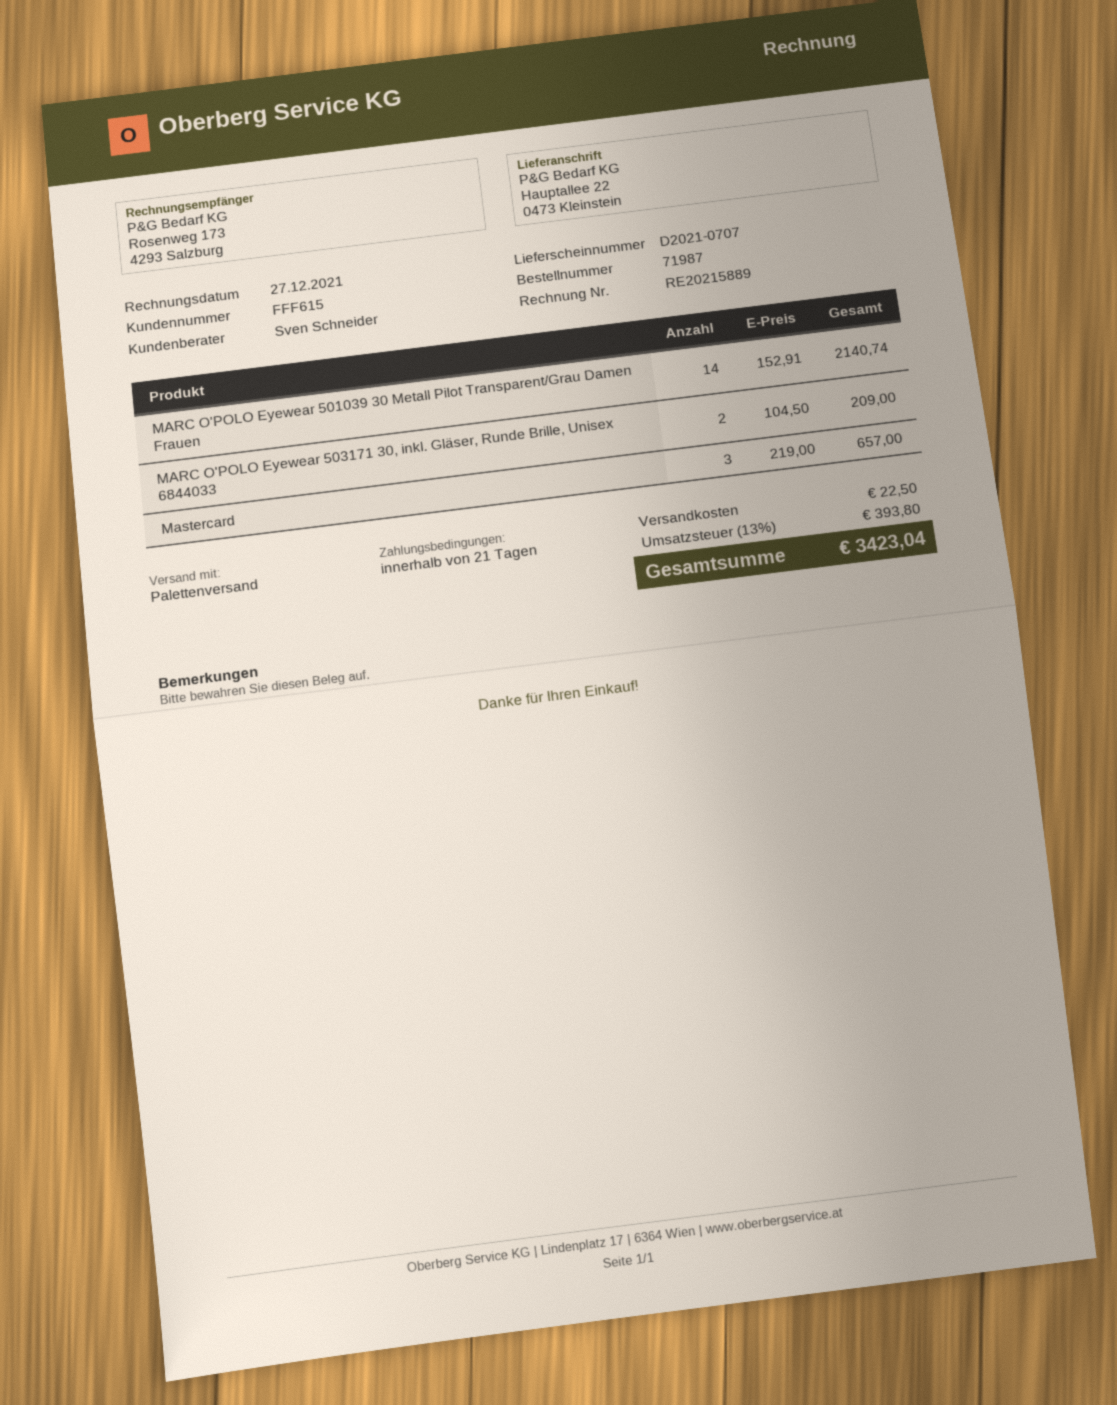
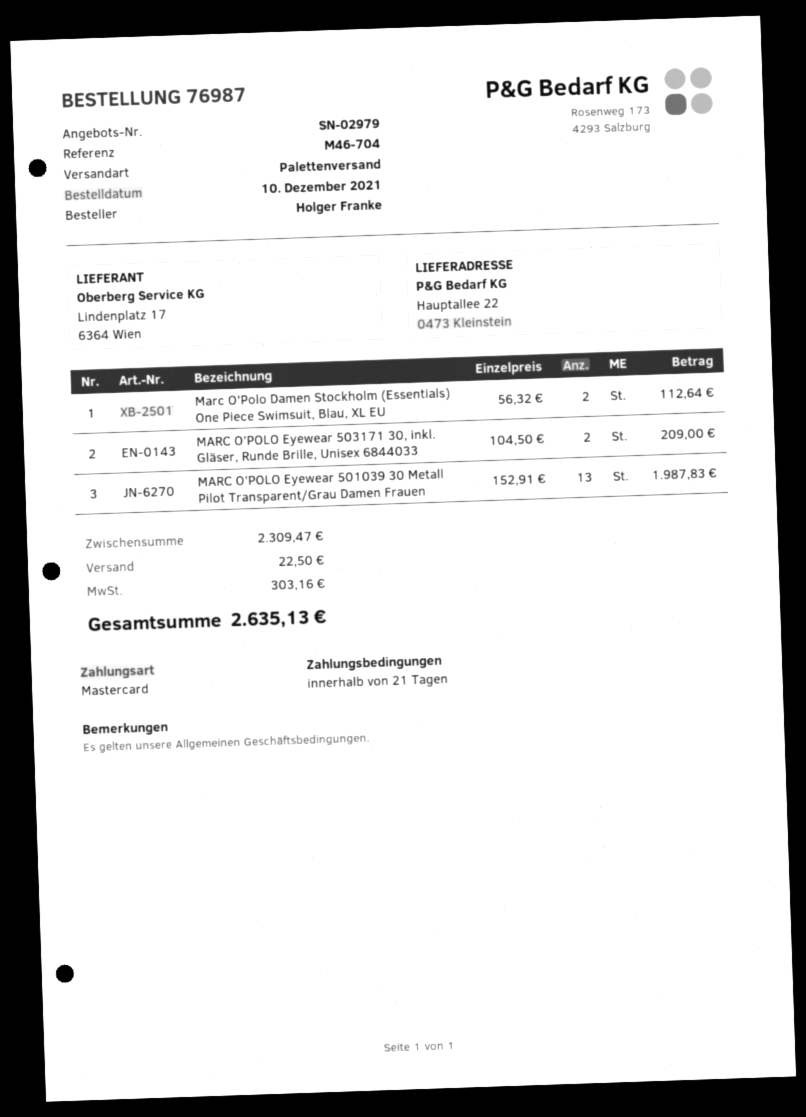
order number: 71987 -> 76987
MARC O'POLO Eyewear 501039 30 Metall Pilot Transparent/Grau Damen Frauen: 14 x 152.91 = 2140.74 -> 13 x 152.91 = 1987.83
Mastercard: 3 x 219.00 = 657.00 -> none
Marc O'Polo Damen Stockholm (Essentials) One Piece Swimsuit, Blau, XL EU: none -> 2 x 56.32 = 112.64
tax: 393.80 -> 303.16
total: 3423.04 -> 2635.13

